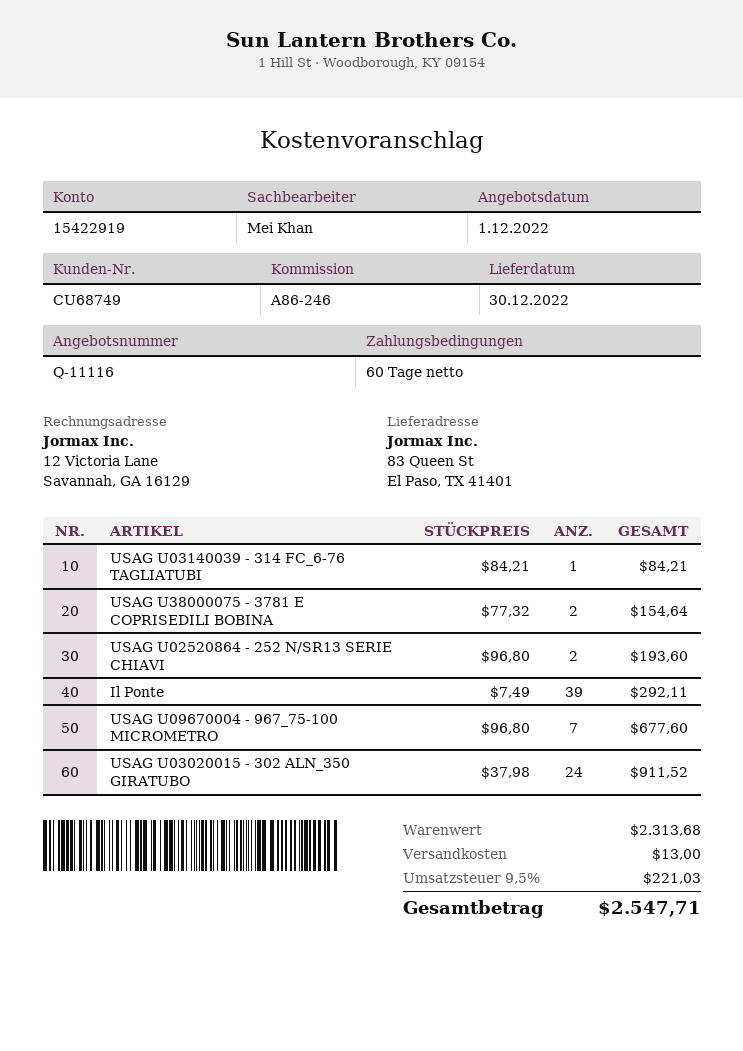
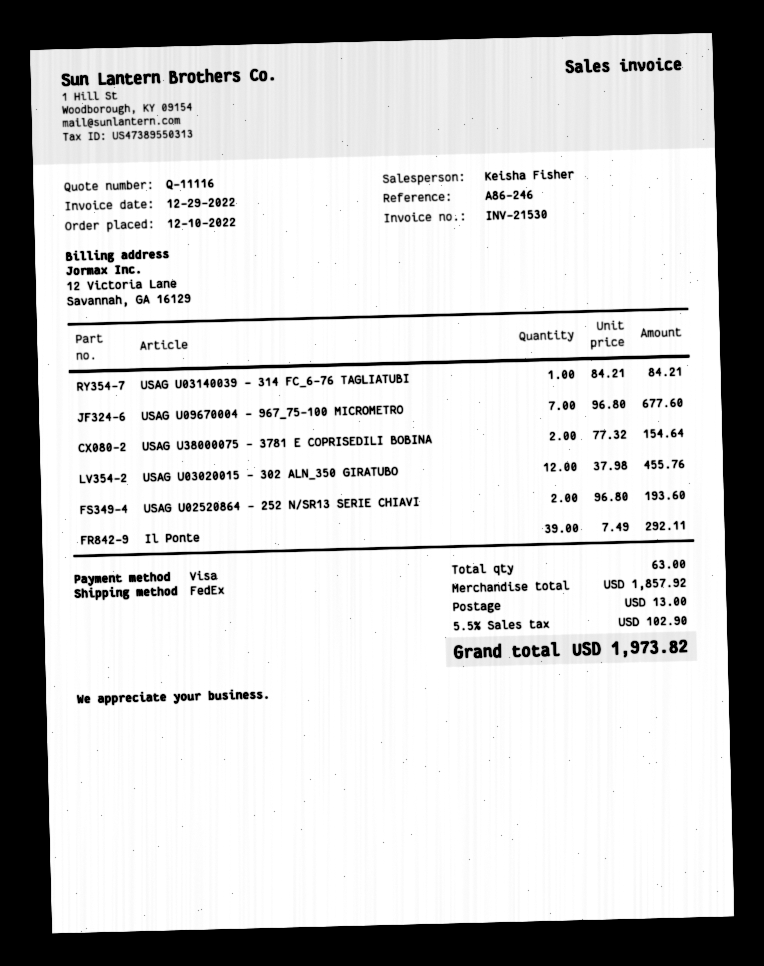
sales rep: Mei Khan -> Keisha Fisher
USAG U03020015 - 302 ALN_350 GIRATUBO: 24 x 37.98 = 911.52 -> 12 x 37.98 = 455.76
subtotal: 2313.68 -> 1857.92
tax: 9.5% = 221.03 -> 5.5% = 102.90
total: 2547.71 -> 1973.82

